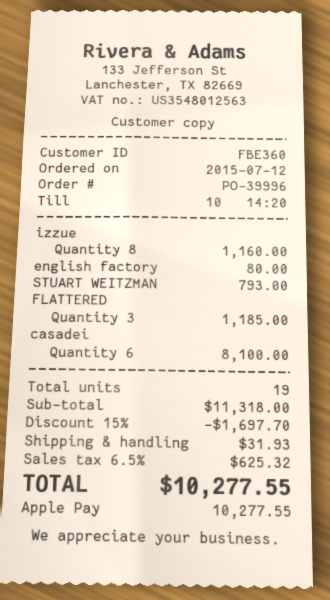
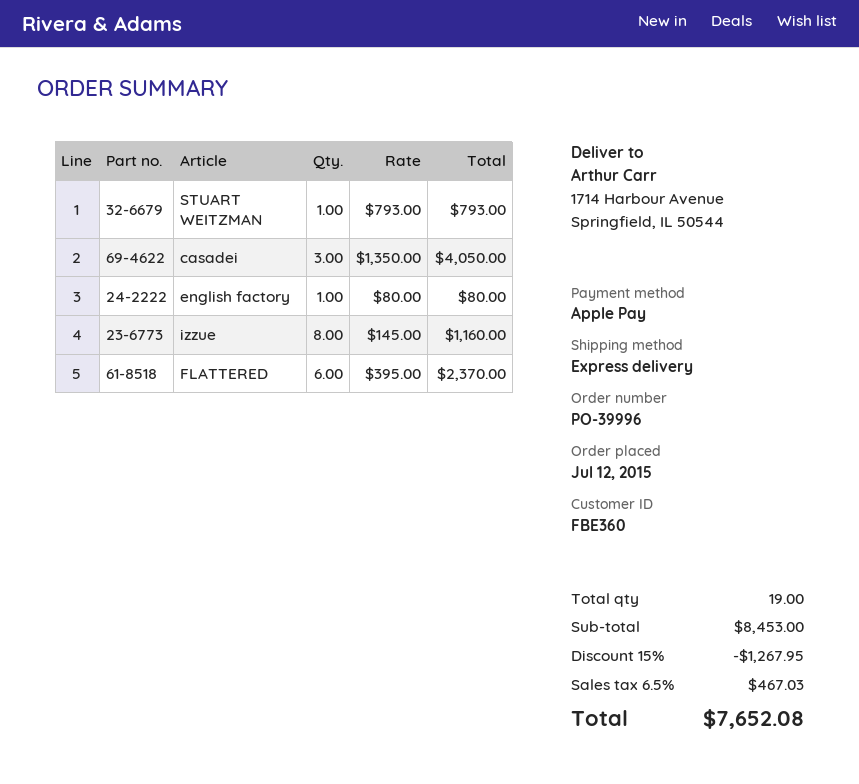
FLATTERED: 3 for 1185.00 -> 6 for 2370.00
casadei: 6 for 8100.00 -> 3 for 4050.00
subtotal: 11318.00 -> 8453.00
discount: 15% = 1697.70 -> 15% = 1267.95
shipping: 31.93 -> none
tax: 6.5% = 625.32 -> 6.5% = 467.03
total: 10277.55 -> 7652.08

